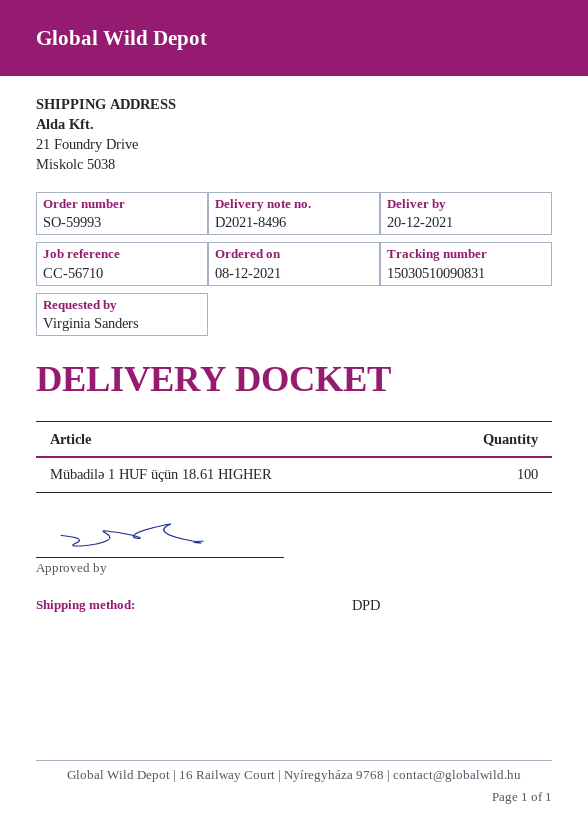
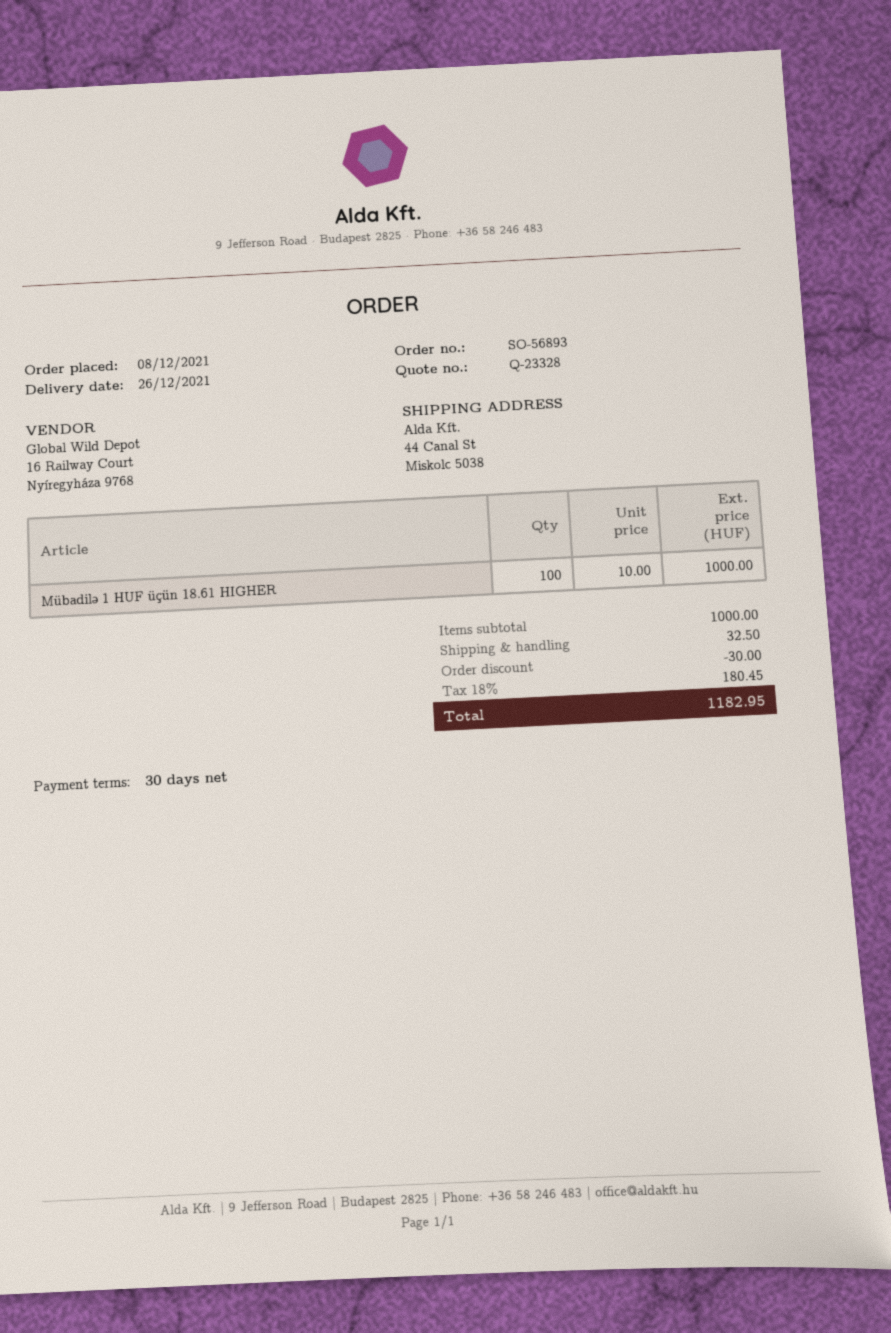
order number: SO-59993 -> SO-56893
delivery date: 2021-12-20 -> 2021-12-26
ship to: 21 Foundry Drive, Miskolc 5038 -> 44 Canal St, Miskolc 5038

